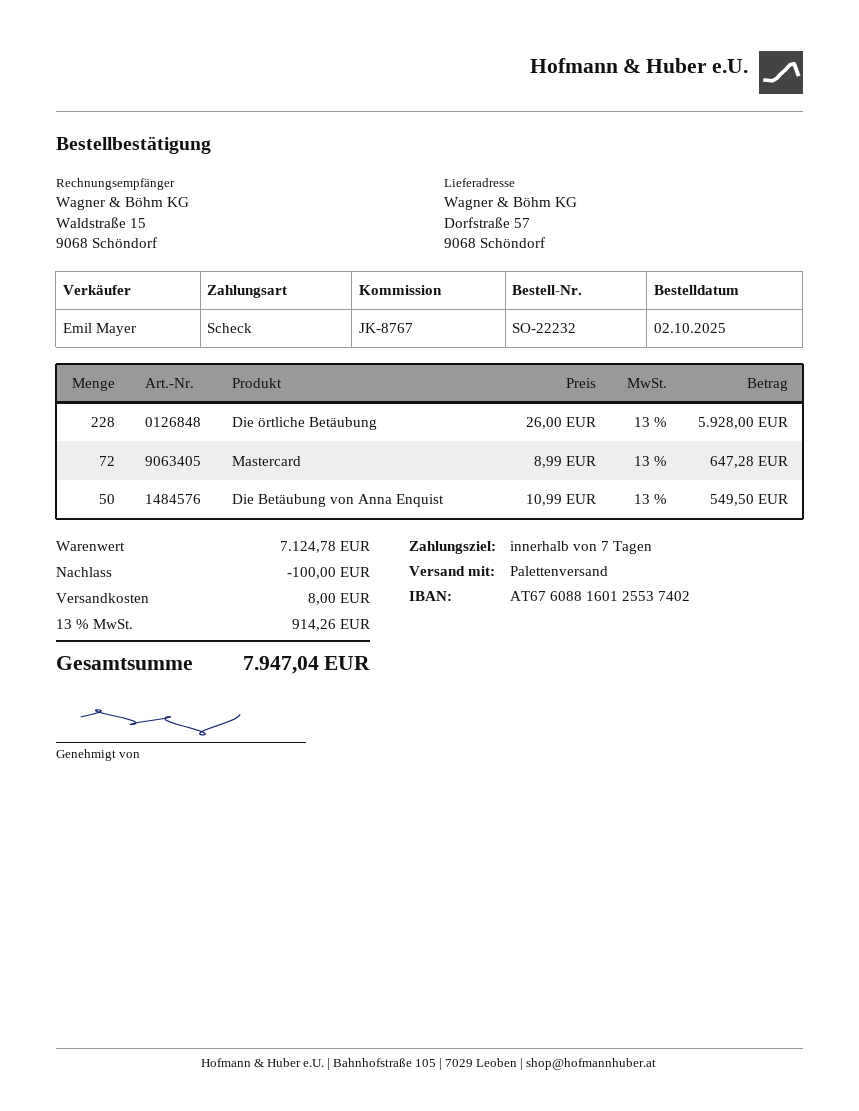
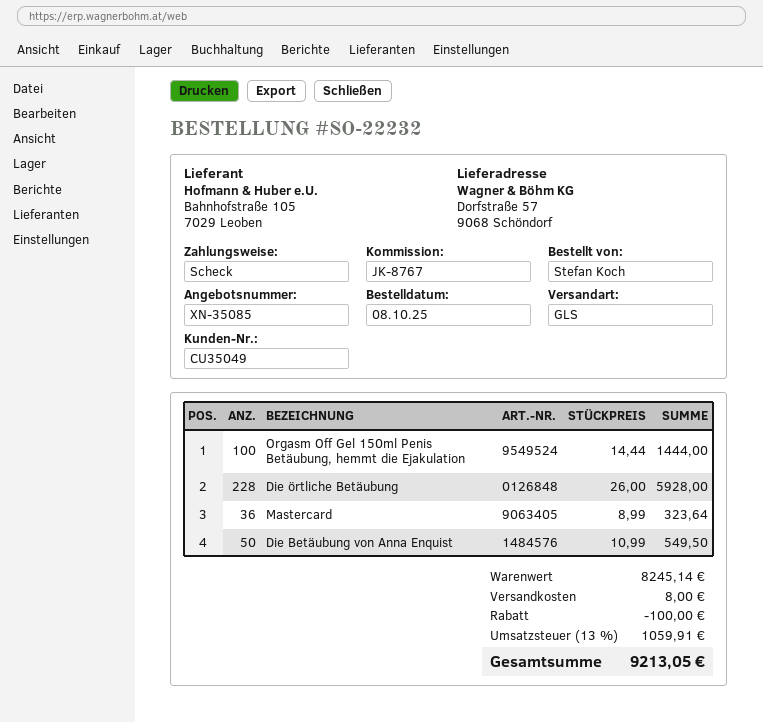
order date: 2025-10-02 -> 2025-10-08
shipping method: pallet freight -> GLS
Mastercard: 72 x 8.99 = 647.28 -> 36 x 8.99 = 323.64
Orgasm Off Gel 150ml Penis Betäubung, hemmt die Ejakulation: none -> 100 x 14.44 = 1444.00
subtotal: 7124.78 -> 8245.14
tax: 13% = 914.26 -> 13% = 1059.91
total: 7947.04 -> 9213.05

